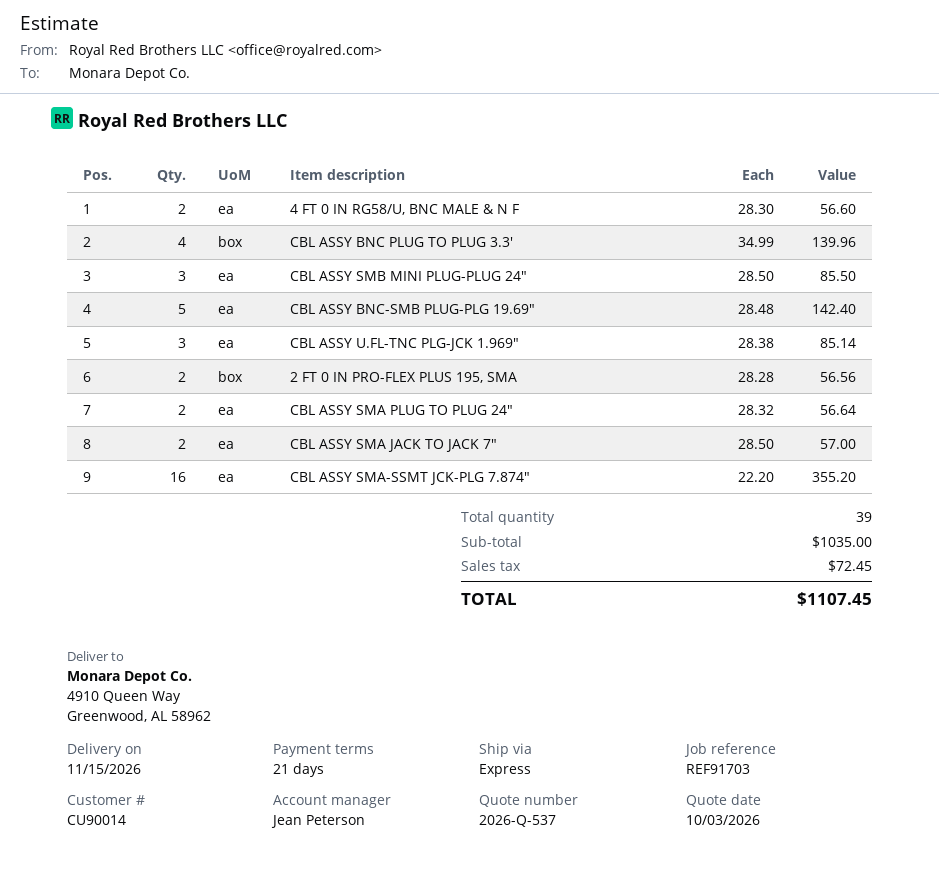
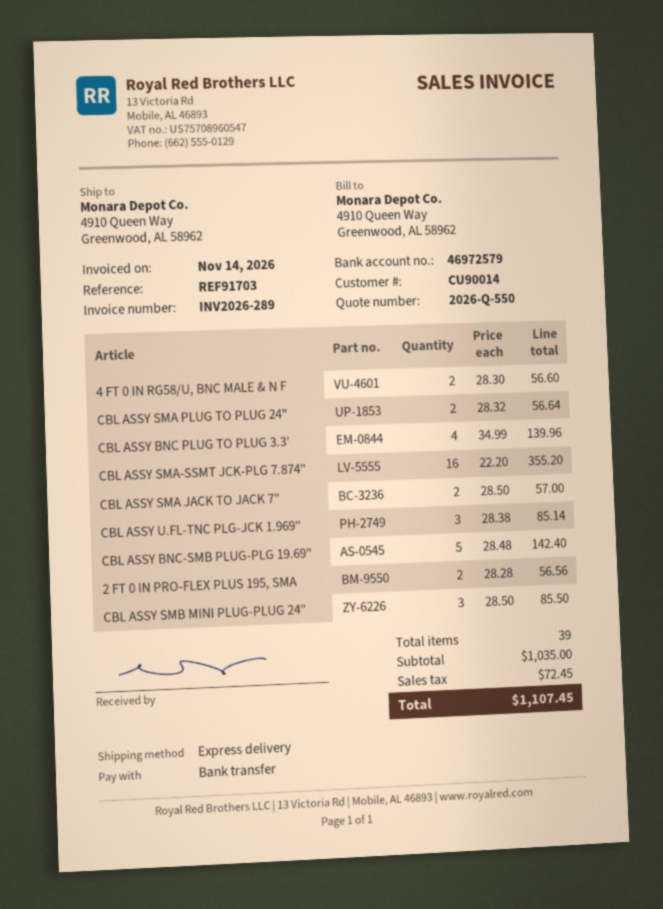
quote number: 2026-Q-537 -> 2026-Q-550

